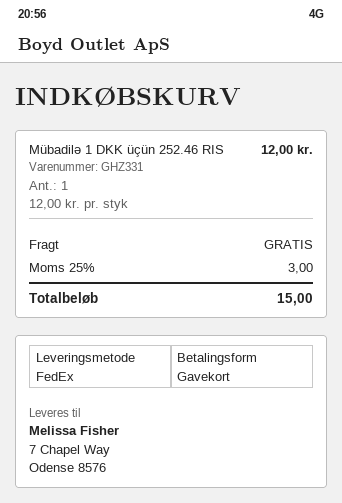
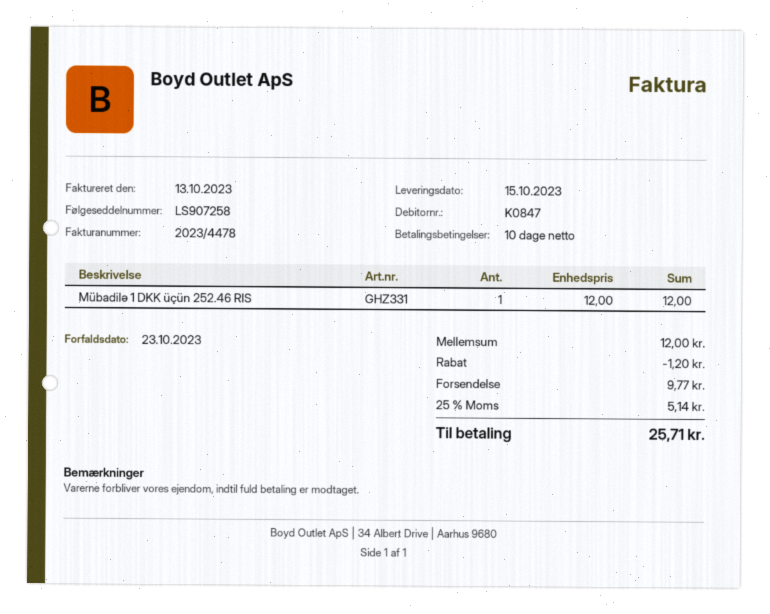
discount: none -> 1.20
shipping: 0.00 -> 9.77
tax: 25% = 3.00 -> 25% = 5.14
total: 15.00 -> 25.71

